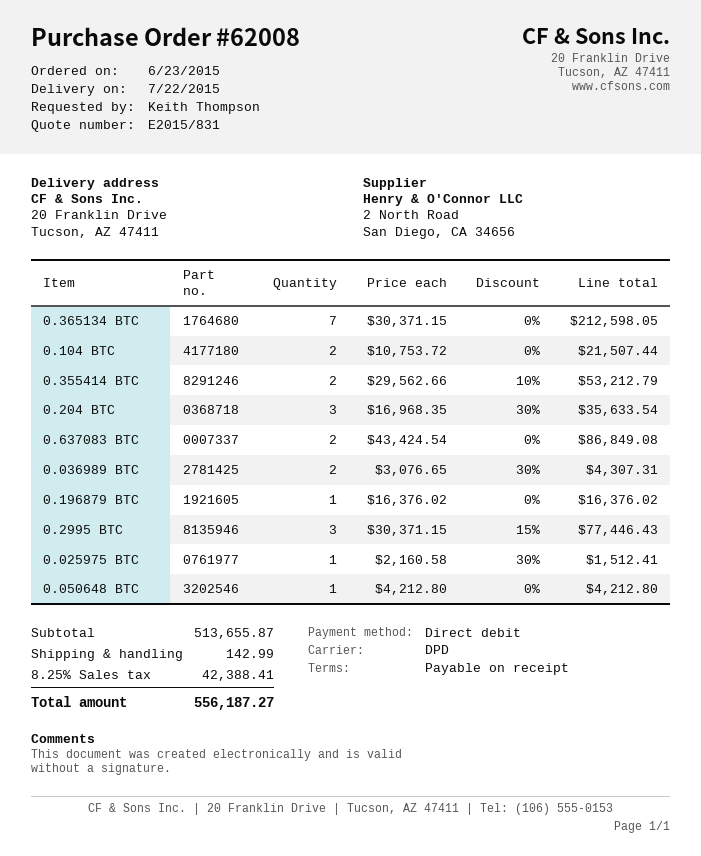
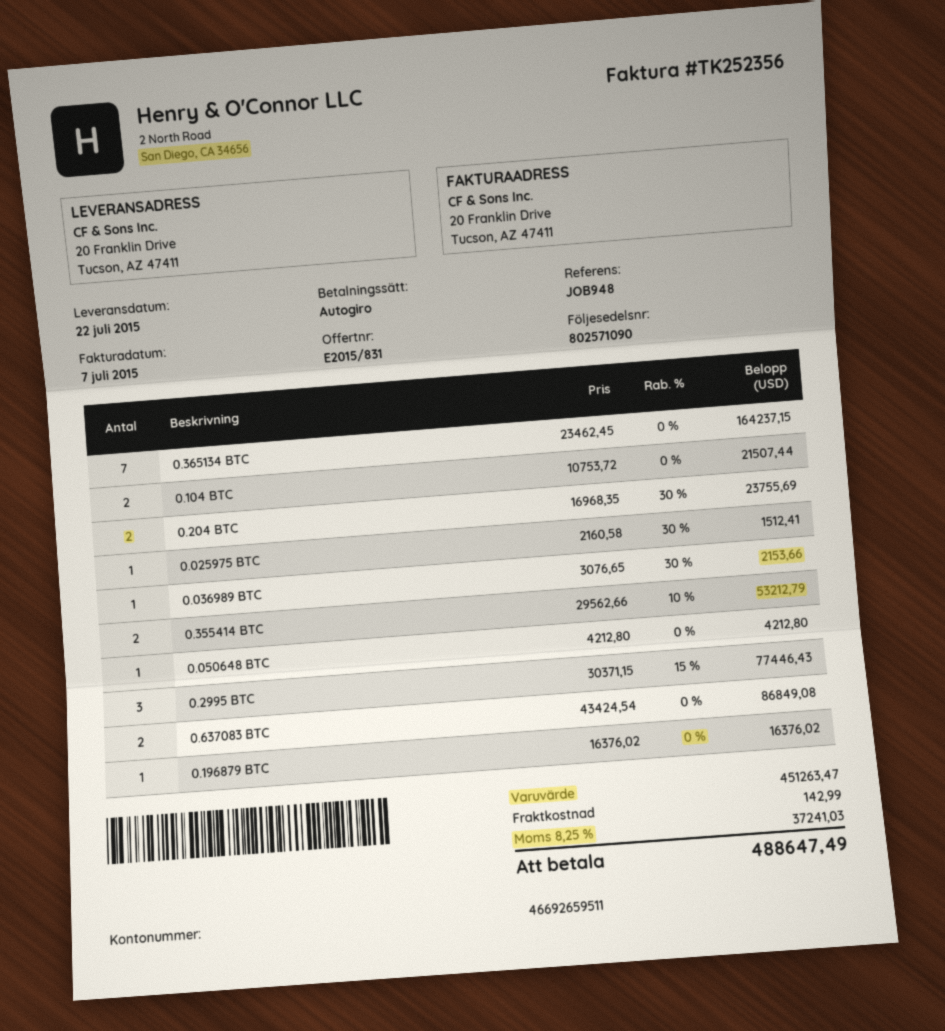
0.365134 BTC: 7 x 30371.15 = 212598.05 -> 7 x 23462.45 = 164237.15
0.204 BTC: 3 x 16968.35 - 30% = 35633.54 -> 2 x 16968.35 - 30% = 23755.69
0.036989 BTC: 2 x 3076.65 - 30% = 4307.31 -> 1 x 3076.65 - 30% = 2153.66
subtotal: 513655.87 -> 451263.47
tax: 8.25% = 42388.41 -> 8.25% = 37241.03
total: 556187.27 -> 488647.49

